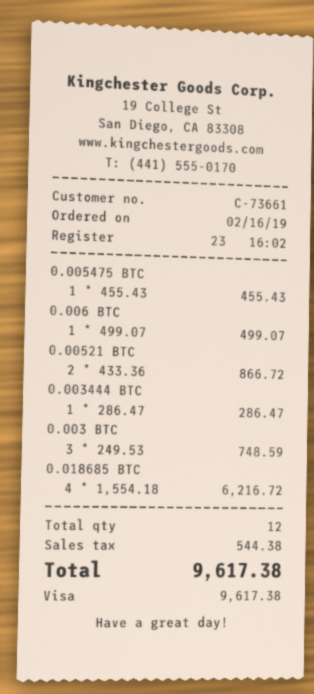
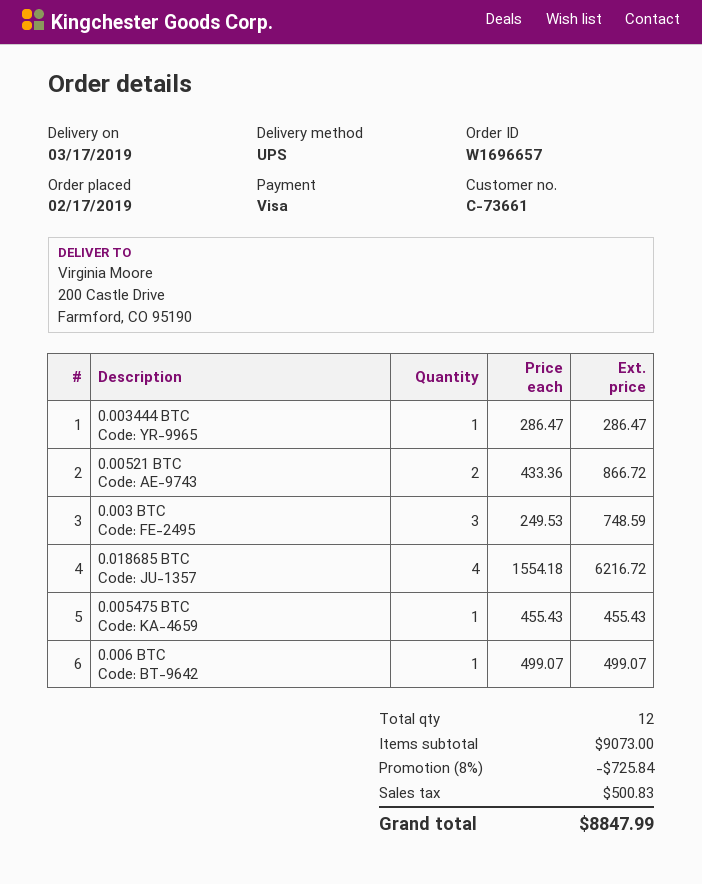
order date: 2019-02-16 -> 2019-02-17
discount: none -> 8% = 725.84
tax: 544.38 -> 500.83
total: 9617.38 -> 8847.99

